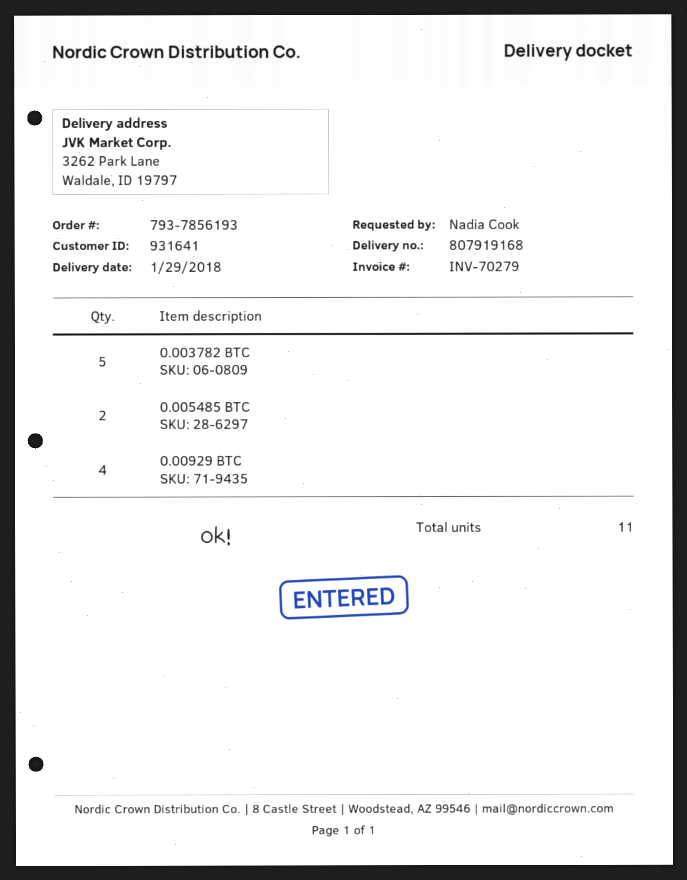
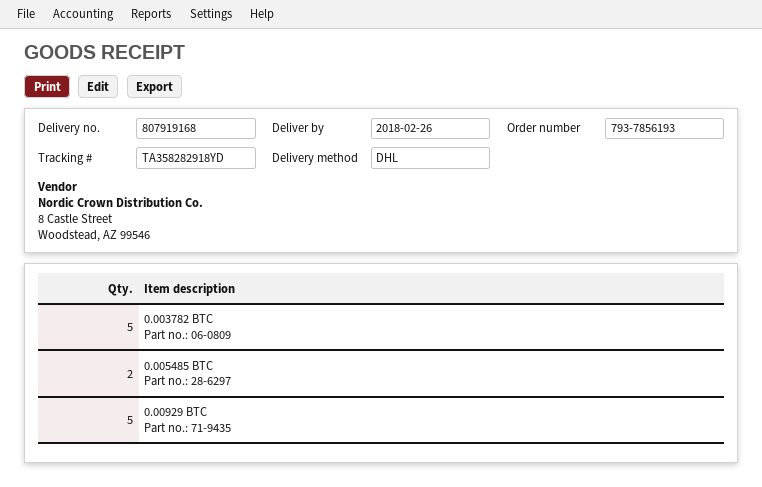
delivery date: 2018-01-29 -> 2018-02-26
0.00929 BTC: 4 -> 5

